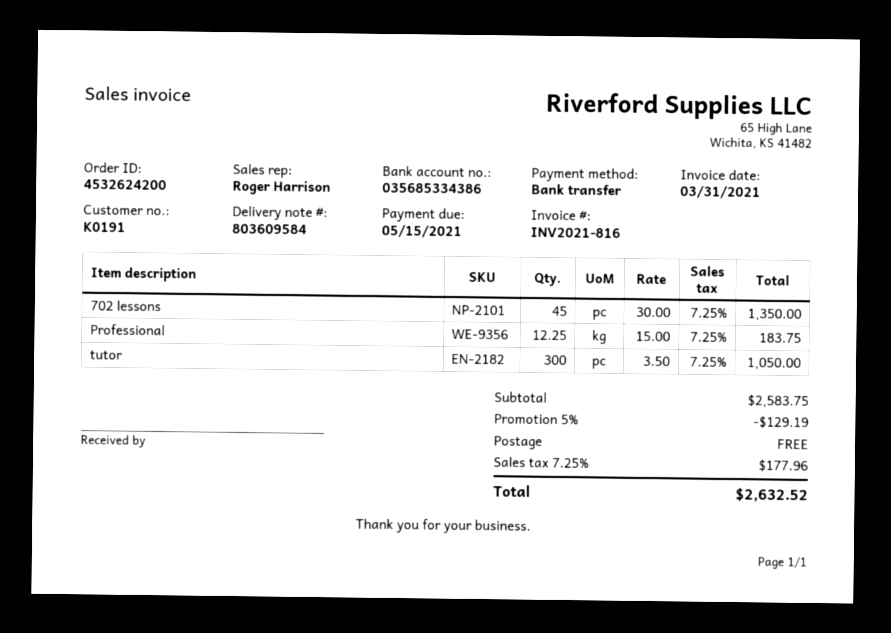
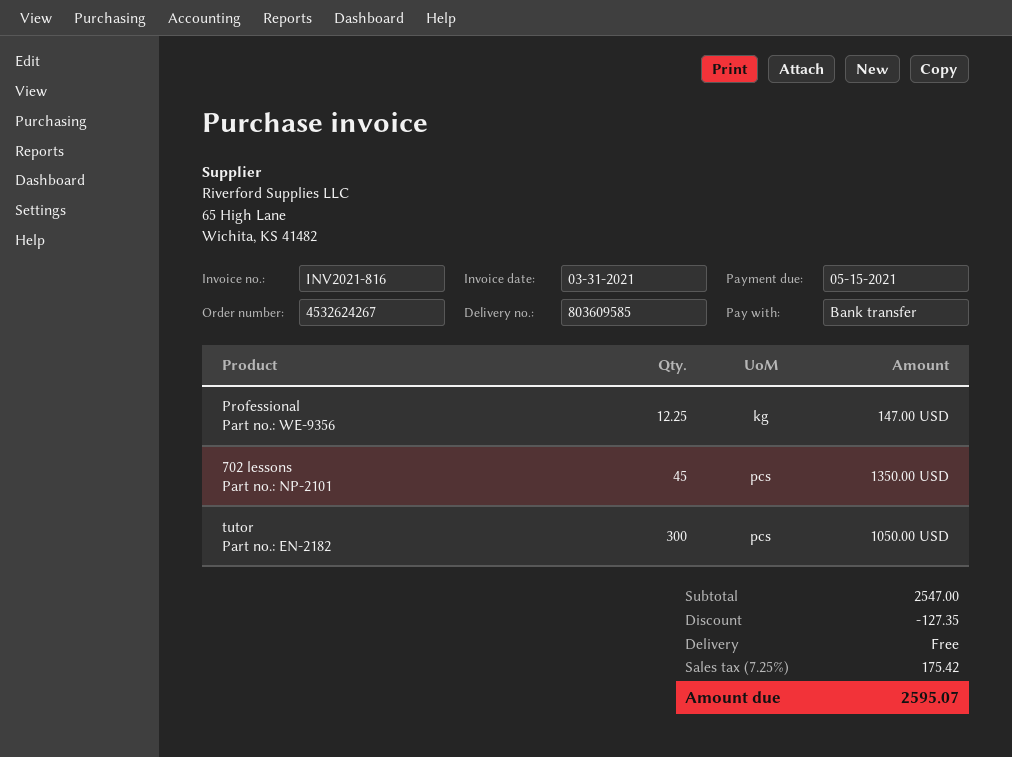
order number: 4532624200 -> 4532624267
delivery note number: 803609584 -> 803609585
Professional: 12.25 for 183.75 -> 12.25 for 147.00
subtotal: 2583.75 -> 2547.00
discount: 129.19 -> 127.35
tax: 7.25% = 177.96 -> 7.25% = 175.42
total: 2632.52 -> 2595.07

